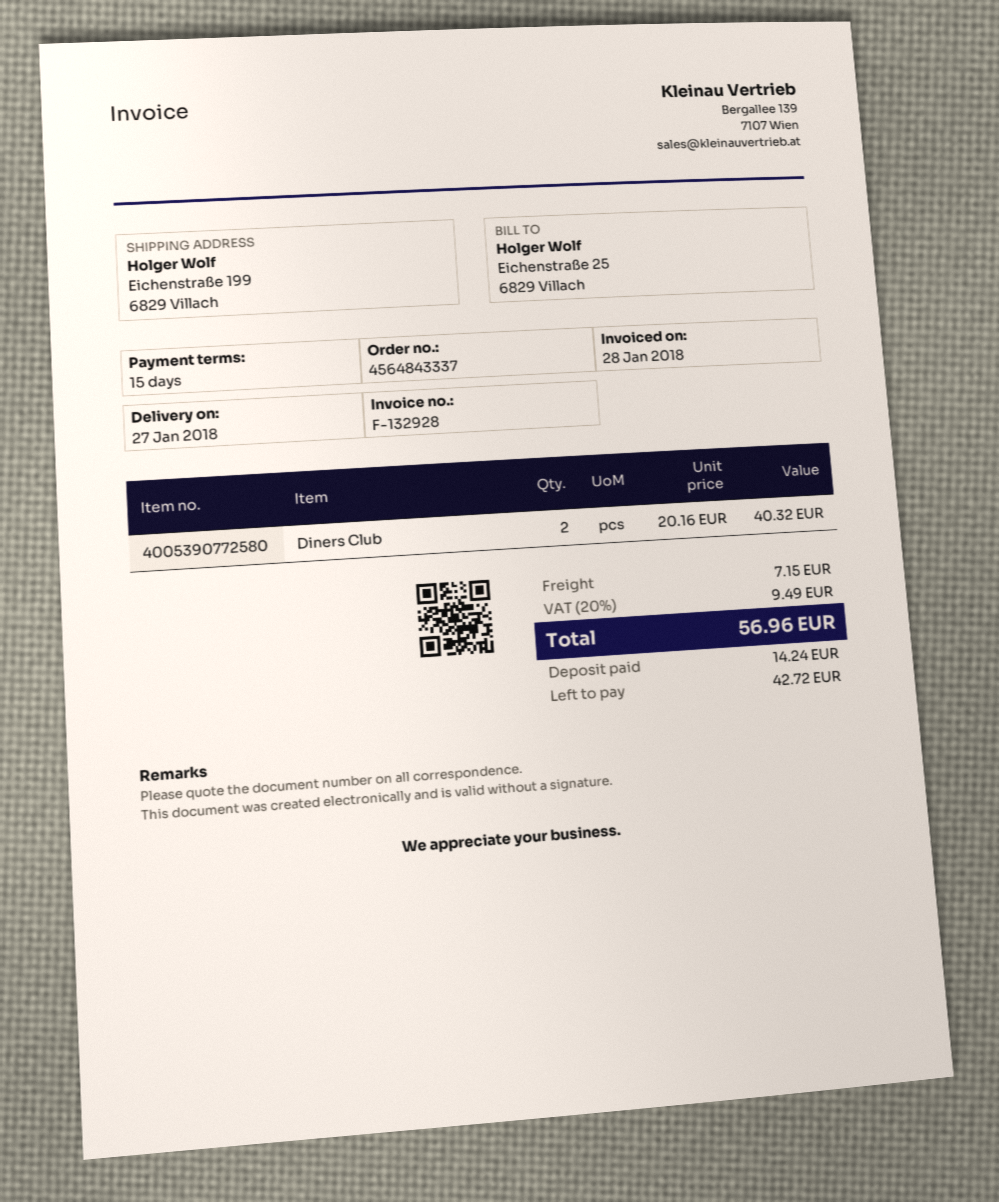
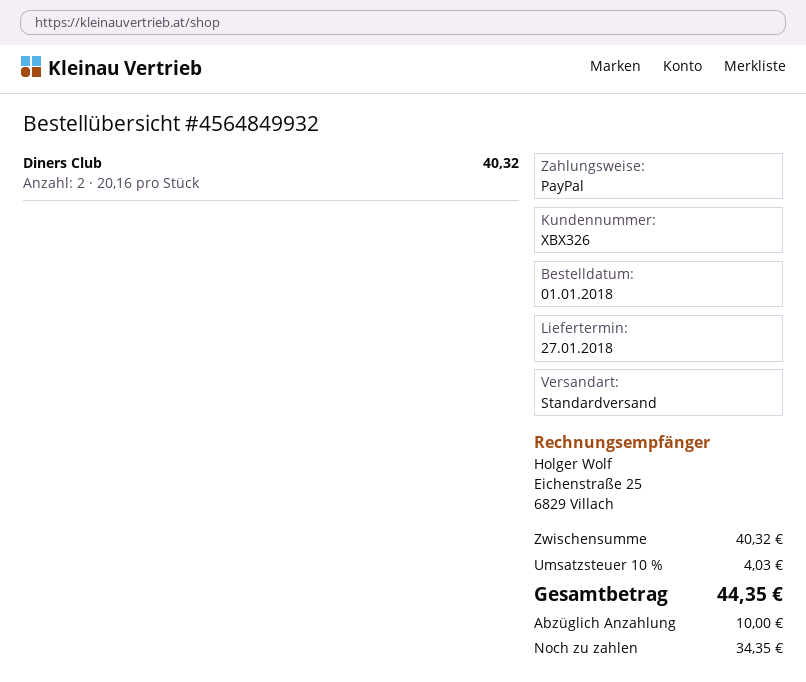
order number: 4564843337 -> 4564849932
shipping: 7.15 -> none
tax: 20% = 9.49 -> 10% = 4.03
total: 56.96 -> 44.35
deposit: 14.24 -> 10.00
balance: 42.72 -> 34.35

